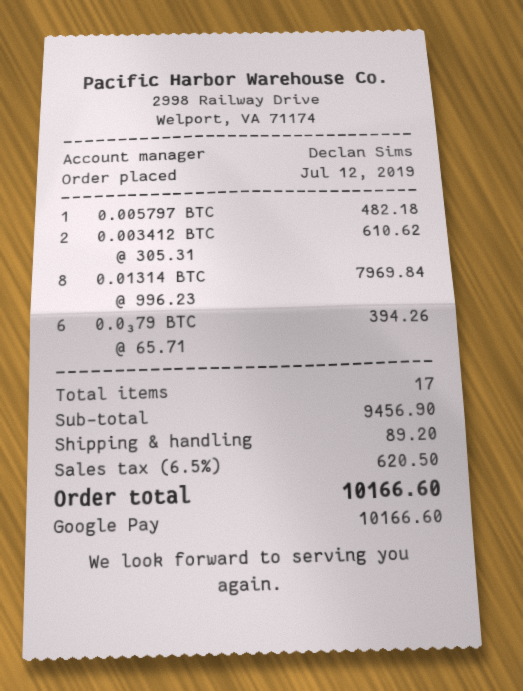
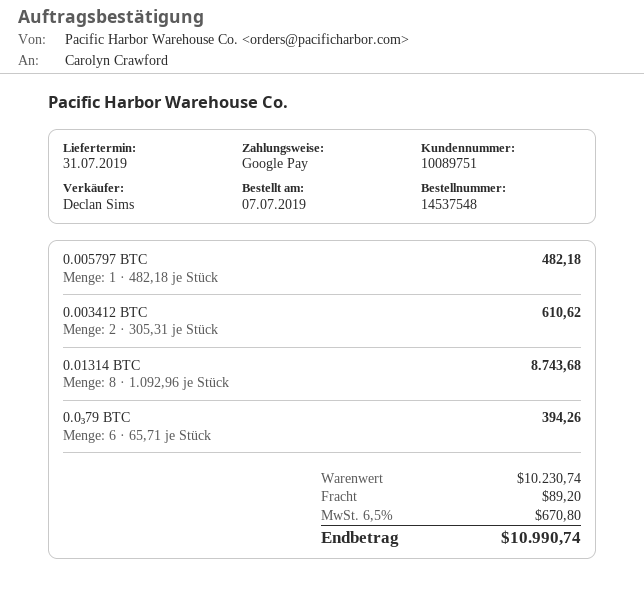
order date: 2019-07-12 -> 2019-07-07
0.01314 BTC: 8 x 996.23 = 7969.84 -> 8 x 1092.96 = 8743.68
subtotal: 9456.90 -> 10230.74
tax: 6.5% = 620.50 -> 6.5% = 670.80
total: 10166.60 -> 10990.74

